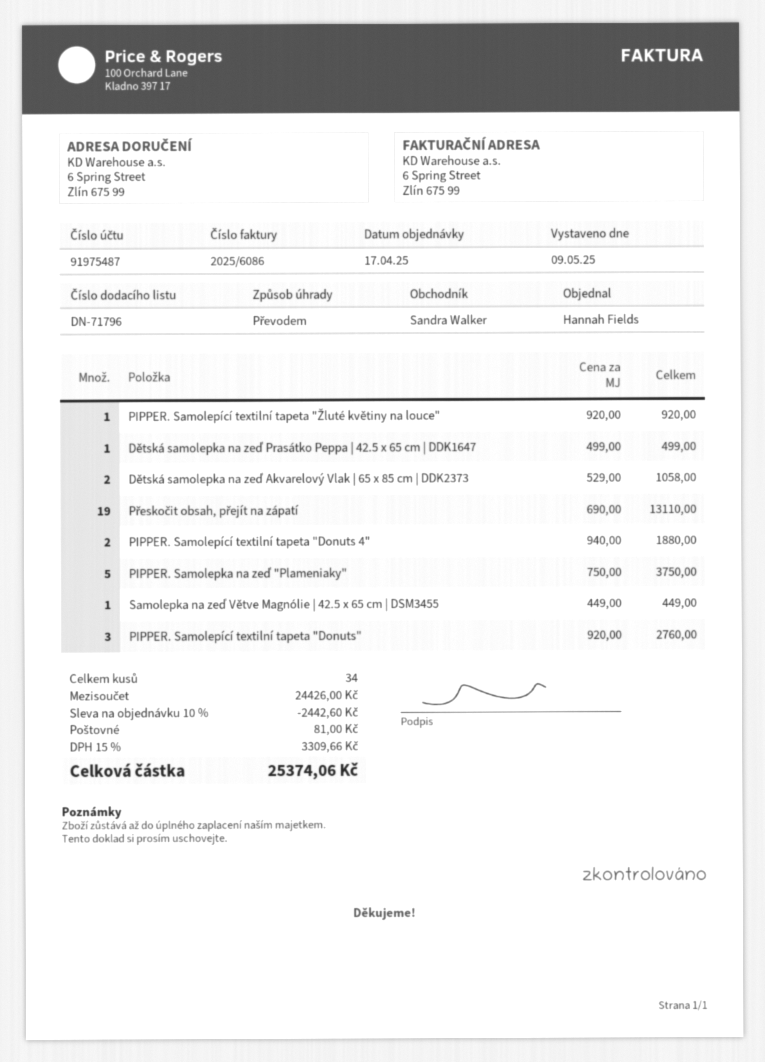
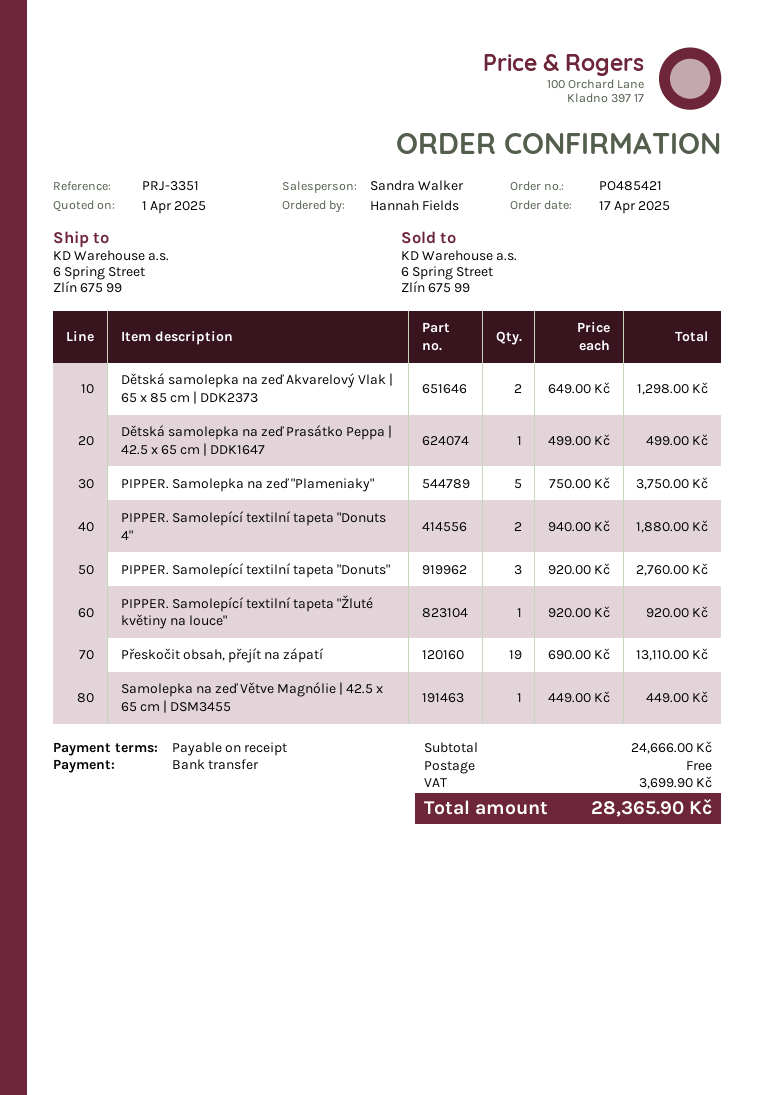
Dětská samolepka na zeď Akvarelový Vlak | 65 x 85 cm | DDK2373: 2 x 529.00 = 1058.00 -> 2 x 649.00 = 1298.00
subtotal: 24426.00 -> 24666.00
discount: 10% = 2442.60 -> none
shipping: 81.00 -> 0.00
tax: 3309.66 -> 3699.90
total: 25374.06 -> 28365.90

